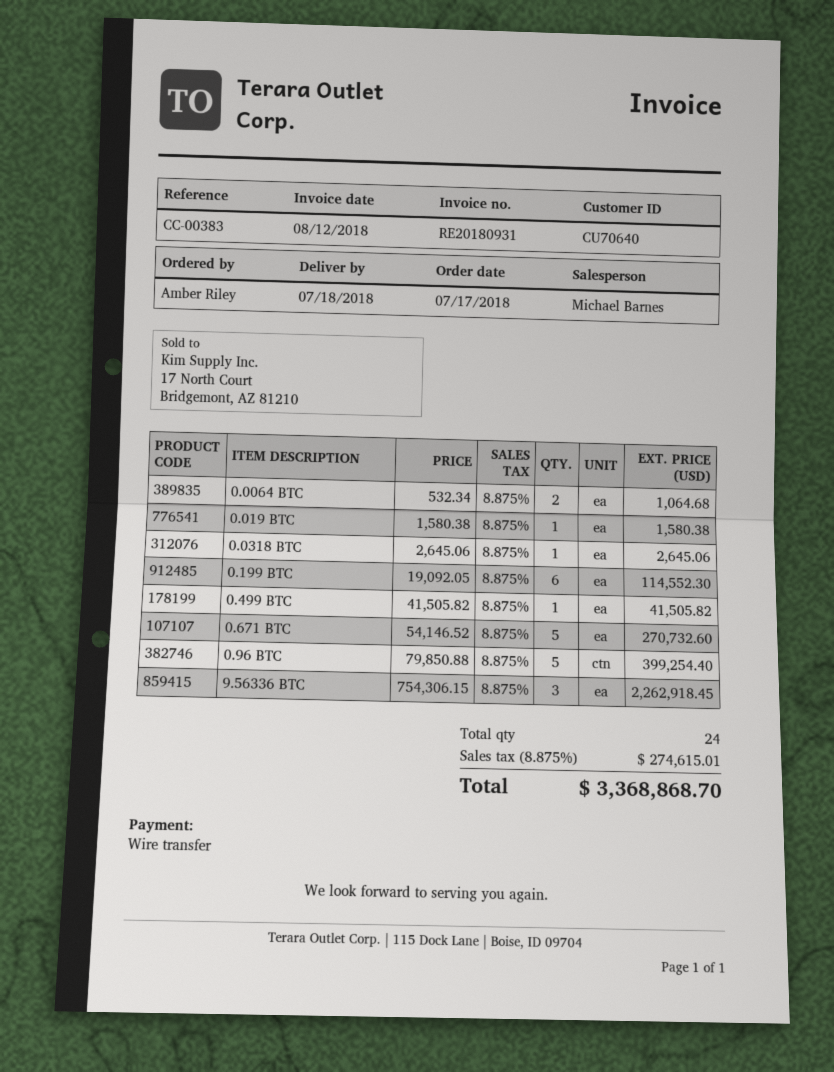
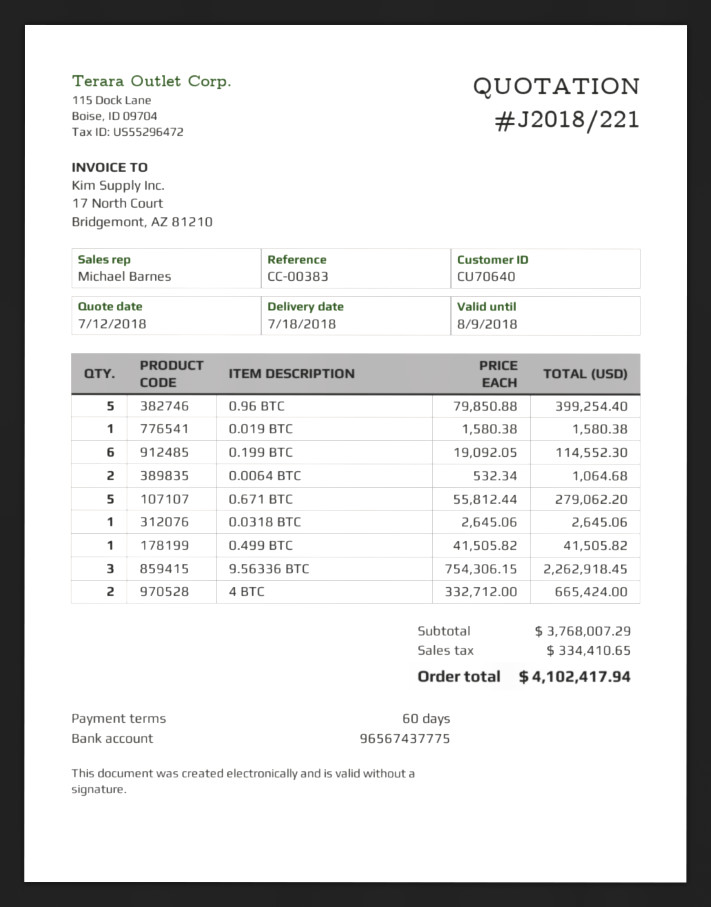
0.671 BTC: 5 x 54146.52 = 270732.60 -> 5 x 55812.44 = 279062.20
4 BTC: none -> 2 x 332712.00 = 665424.00
tax: 274615.01 -> 334410.65
total: 3368868.70 -> 4102417.94

